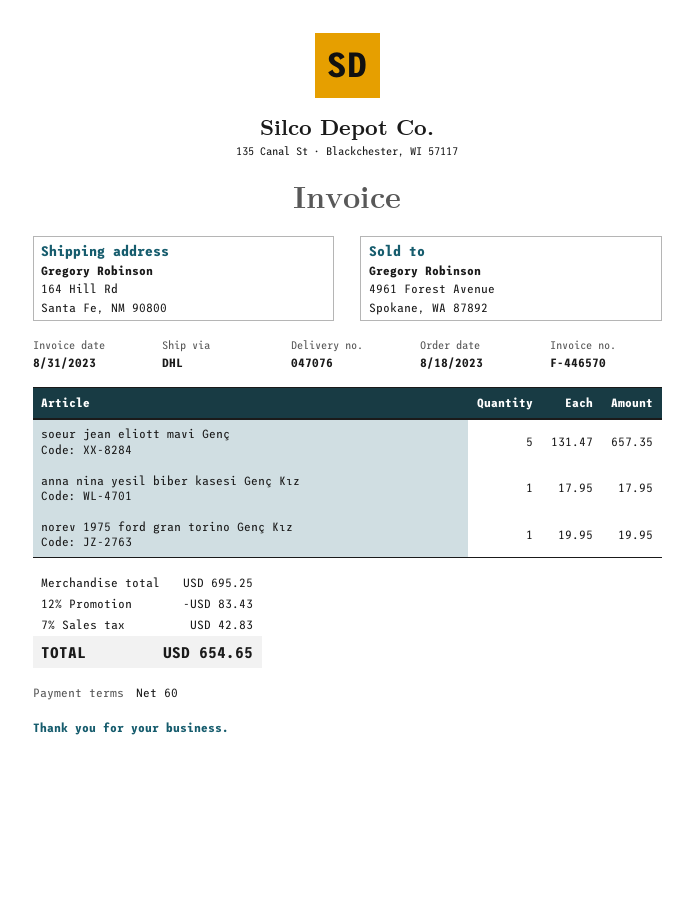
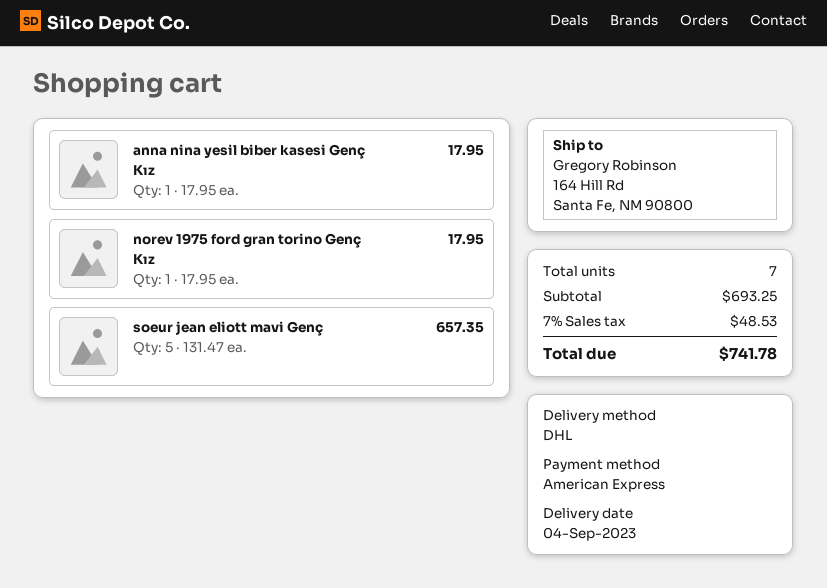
norev 1975 ford gran torino Genç Kız: 1 x 19.95 = 19.95 -> 1 x 17.95 = 17.95
subtotal: 695.25 -> 693.25
discount: 12% = 83.43 -> none
tax: 7% = 42.83 -> 7% = 48.53
total: 654.65 -> 741.78

